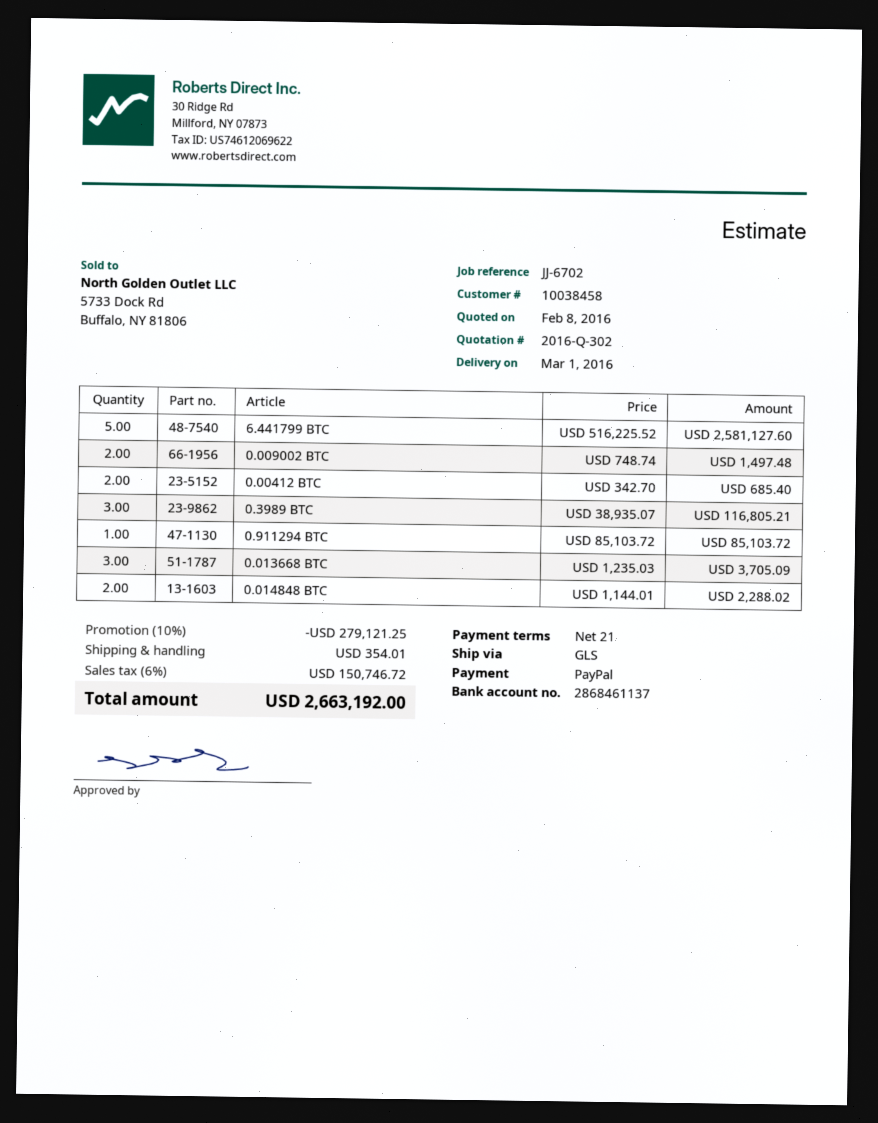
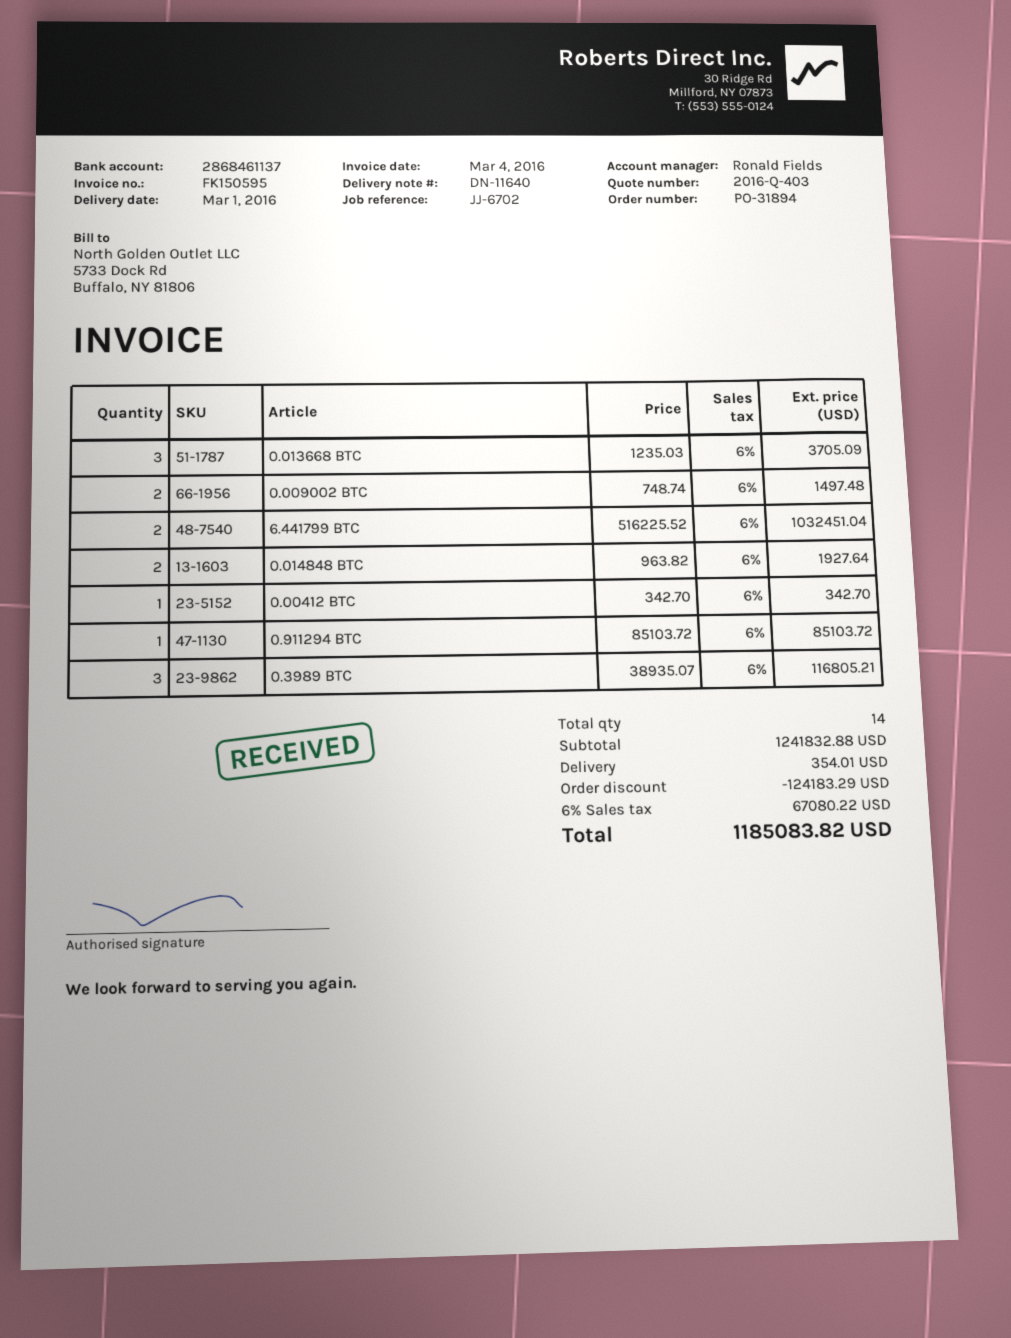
quote number: 2016-Q-302 -> 2016-Q-403
6.441799 BTC: 5 x 516225.52 = 2581127.60 -> 2 x 516225.52 = 1032451.04
0.00412 BTC: 2 x 342.70 = 685.40 -> 1 x 342.70 = 342.70
0.014848 BTC: 2 x 1144.01 = 2288.02 -> 2 x 963.82 = 1927.64
discount: 279121.25 -> 124183.29
tax: 6% = 150746.72 -> 6% = 67080.22
total: 2663192.00 -> 1185083.82

